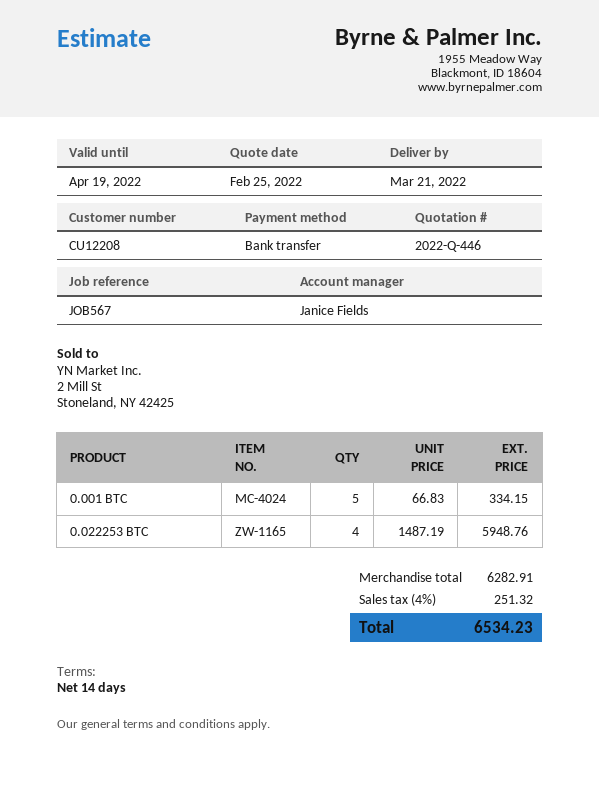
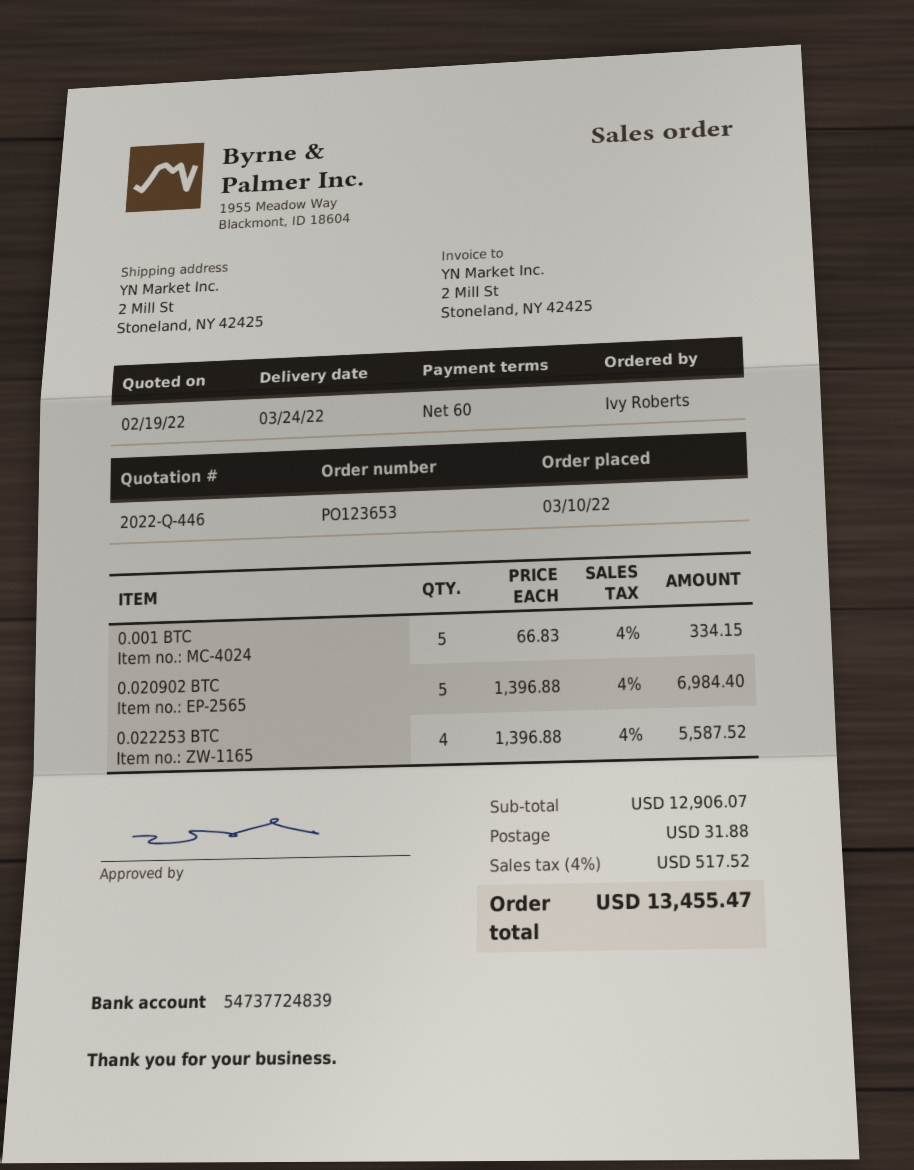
quote date: 2022-02-25 -> 2022-02-19
delivery date: 2022-03-21 -> 2022-03-24
payment terms: 14 days -> 60 days
0.022253 BTC: 4 x 1487.19 = 5948.76 -> 4 x 1396.88 = 5587.52
0.020902 BTC: none -> 5 x 1396.88 = 6984.40
subtotal: 6282.91 -> 12906.07
shipping: none -> 31.88
tax: 4% = 251.32 -> 4% = 517.52
total: 6534.23 -> 13455.47

